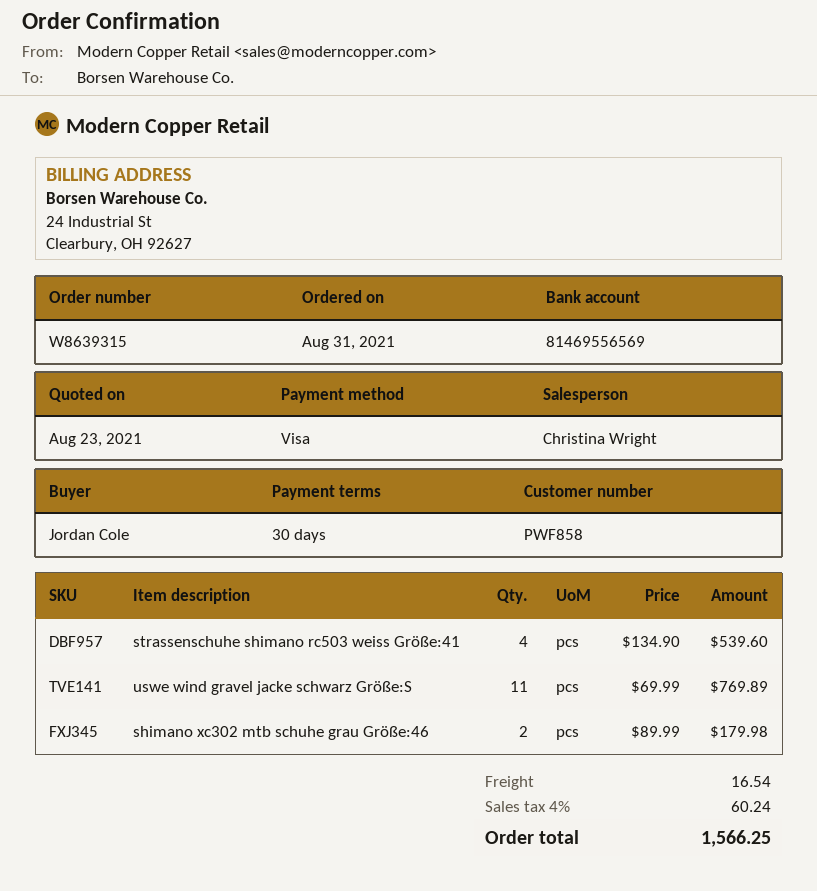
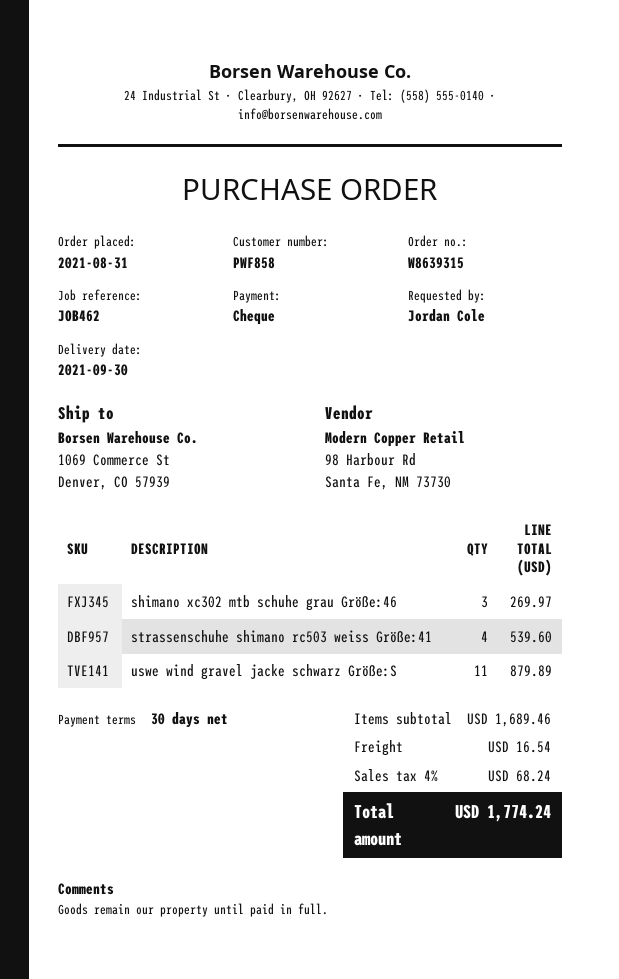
payment method: Visa -> cheque
uswe wind gravel jacke schwarz Größe:S: 11 for 769.89 -> 11 for 879.89
shimano xc302 mtb schuhe grau Größe:46: 2 for 179.98 -> 3 for 269.97
tax: 4% = 60.24 -> 4% = 68.24
total: 1566.25 -> 1774.24

